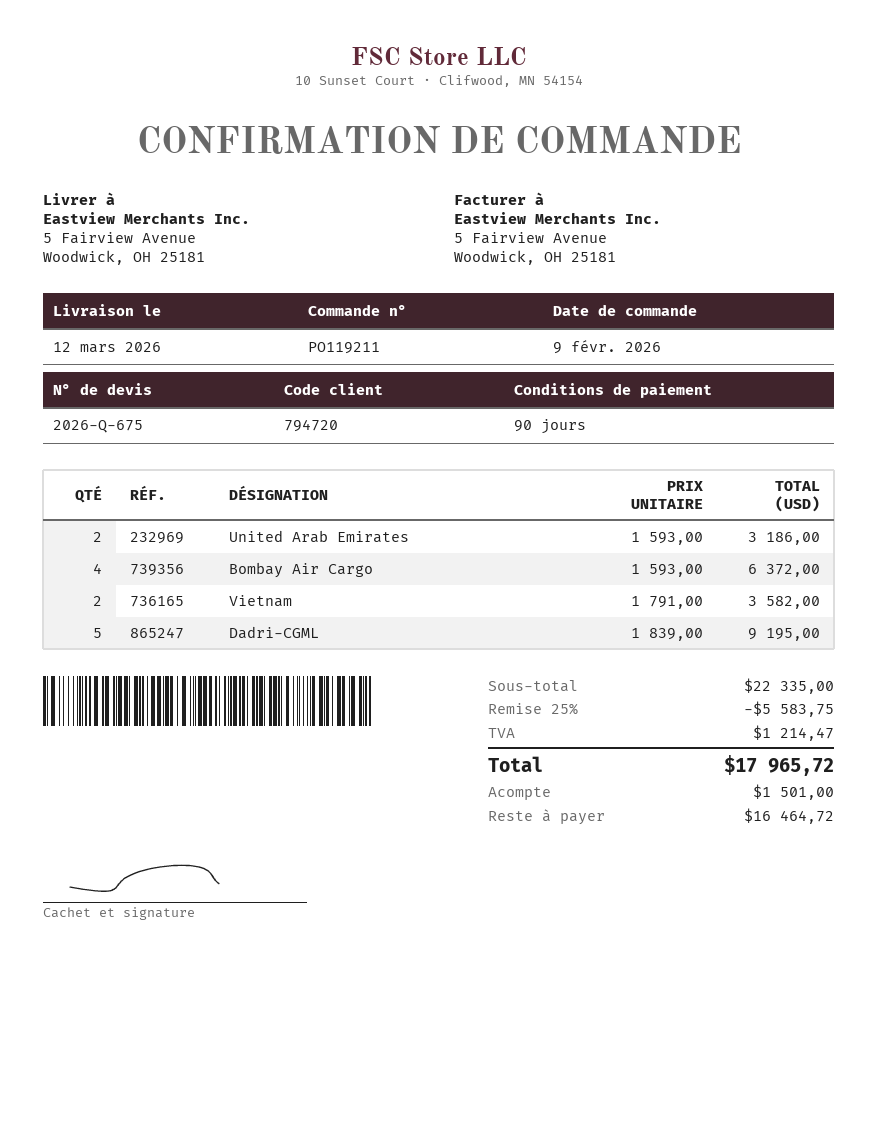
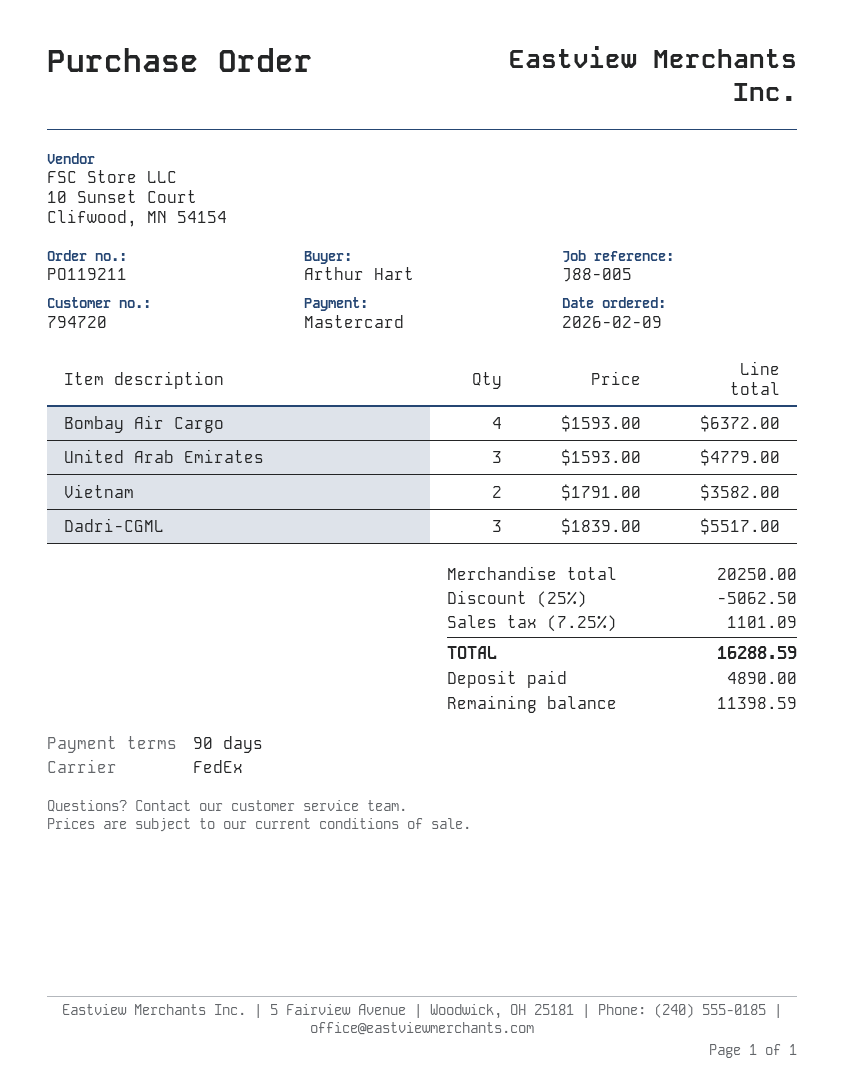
United Arab Emirates: 2 x 1593.00 = 3186.00 -> 3 x 1593.00 = 4779.00
Dadri-CGML: 5 x 1839.00 = 9195.00 -> 3 x 1839.00 = 5517.00
subtotal: 22335.00 -> 20250.00
discount: 25% = 5583.75 -> 25% = 5062.50
tax: 1214.47 -> 1101.09
total: 17965.72 -> 16288.59
deposit: 1501.00 -> 4890.00
balance: 16464.72 -> 11398.59

